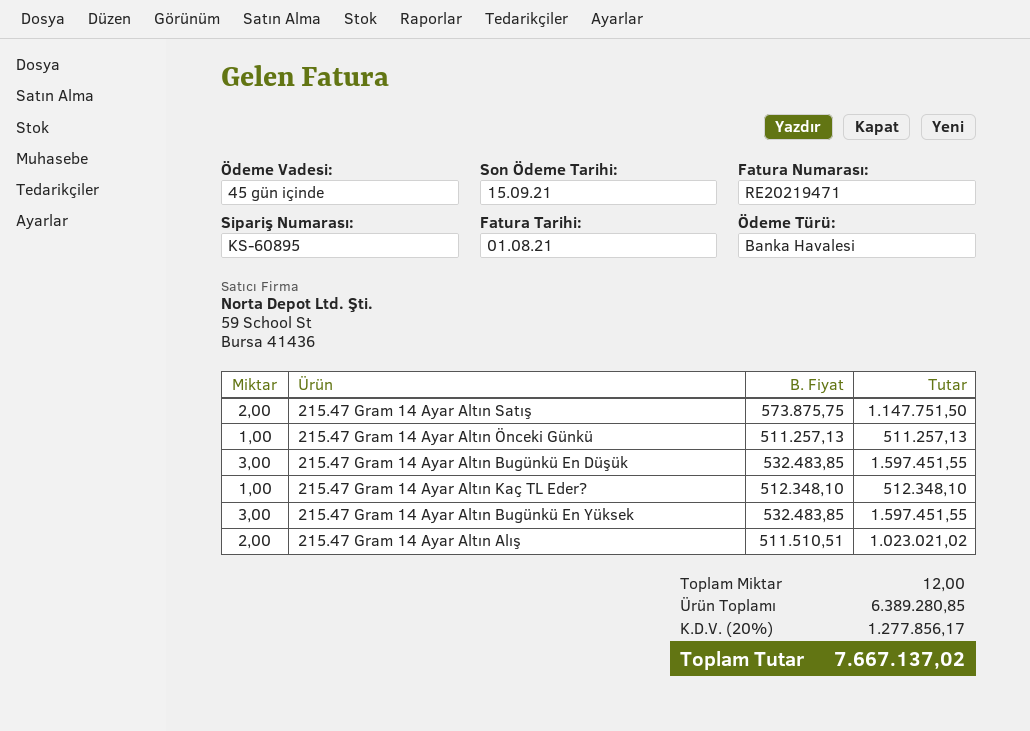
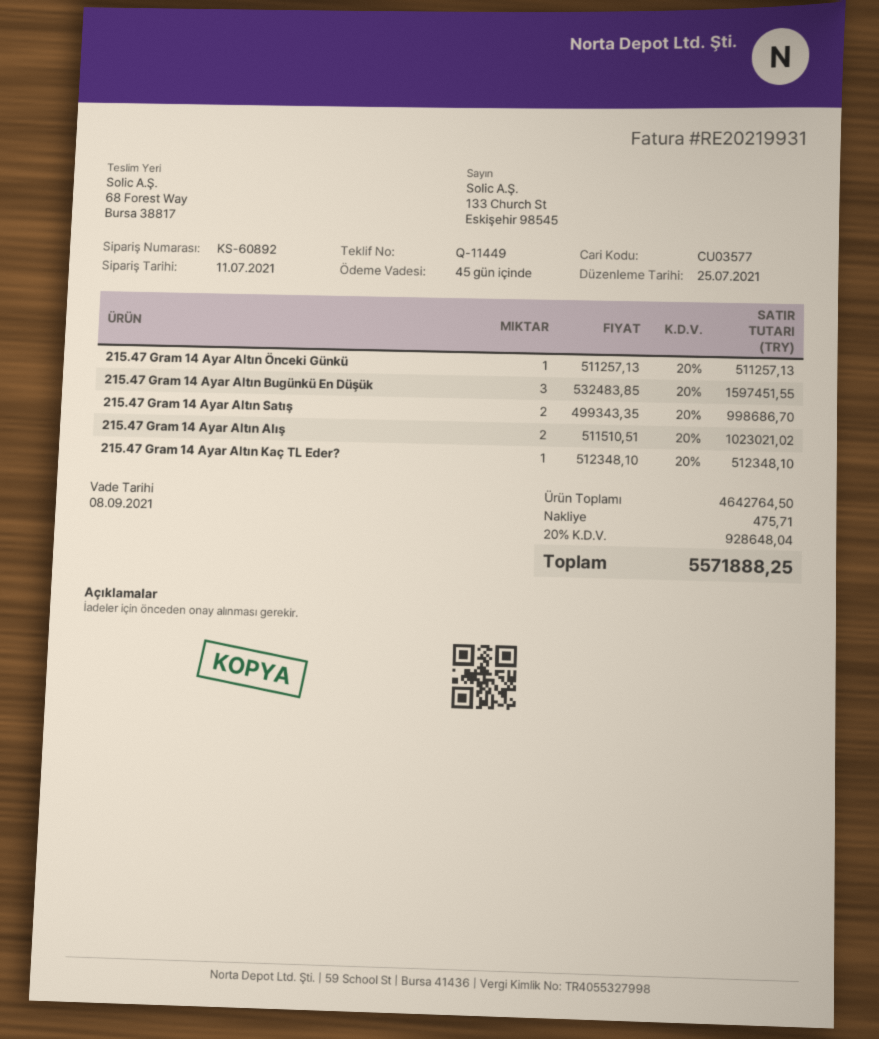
order number: KS-60895 -> KS-60892
invoice number: RE20219471 -> RE20219931
invoice date: 2021-08-01 -> 2021-07-25
due date: 2021-09-15 -> 2021-09-08
215.47 Gram 14 Ayar Altın Satış: 2 x 573875.75 = 1147751.50 -> 2 x 499343.35 = 998686.70
215.47 Gram 14 Ayar Altın Bugünkü En Yüksek: 3 x 532483.85 = 1597451.55 -> none
subtotal: 6389280.85 -> 4642764.50
shipping: none -> 475.71
tax: 20% = 1277856.17 -> 20% = 928648.04
total: 7667137.02 -> 5571888.25

